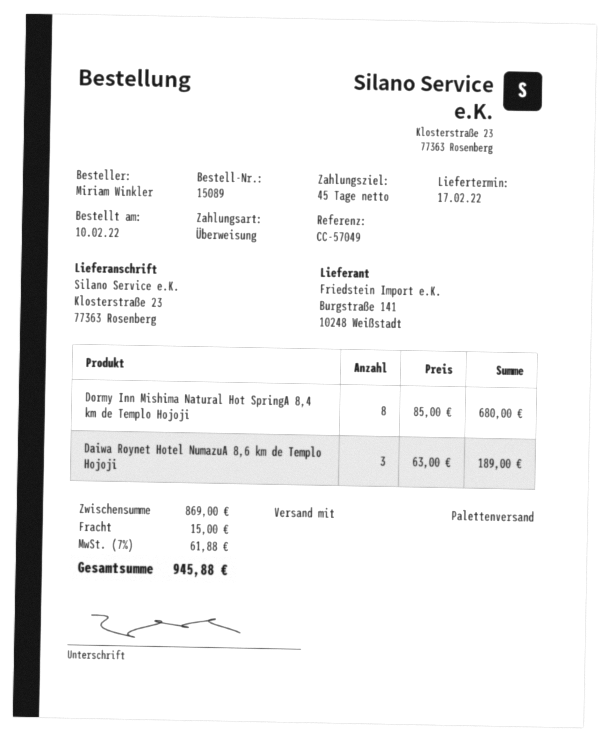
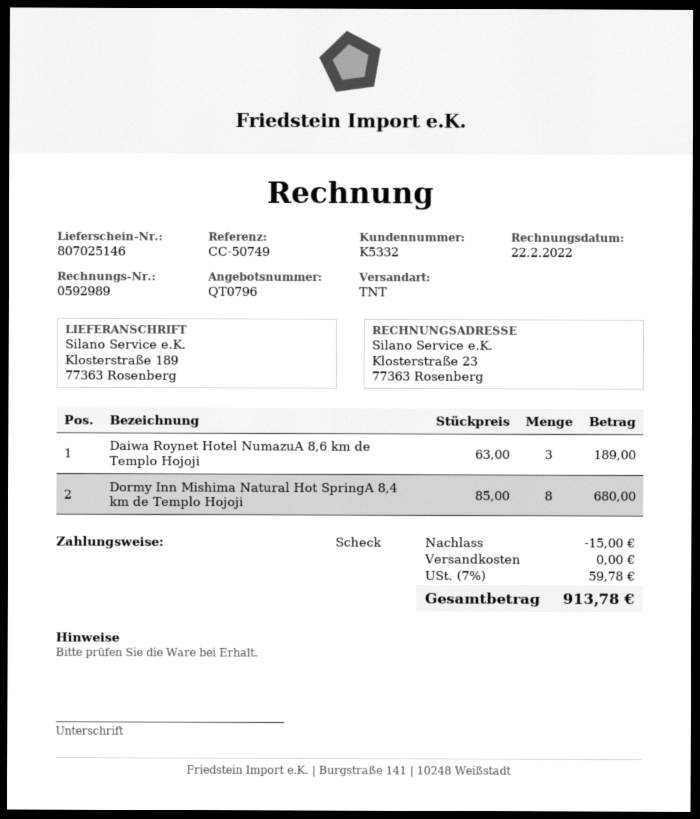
reference: CC-57049 -> CC-50749
payment method: bank transfer -> cheque
shipping method: pallet freight -> TNT
ship to: Klosterstraße 23, 77363 Rosenberg -> Klosterstraße 189, 77363 Rosenberg
discount: none -> 15.00
shipping: 15.00 -> 0.00
tax: 7% = 61.88 -> 7% = 59.78
total: 945.88 -> 913.78

